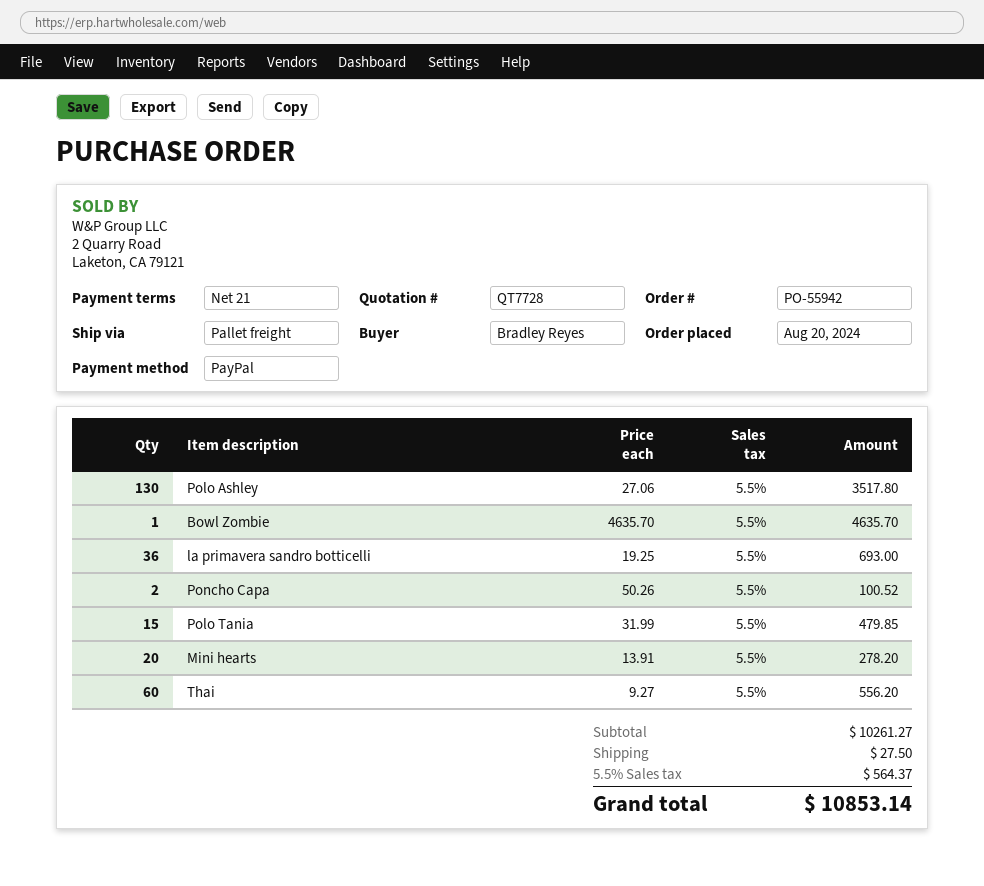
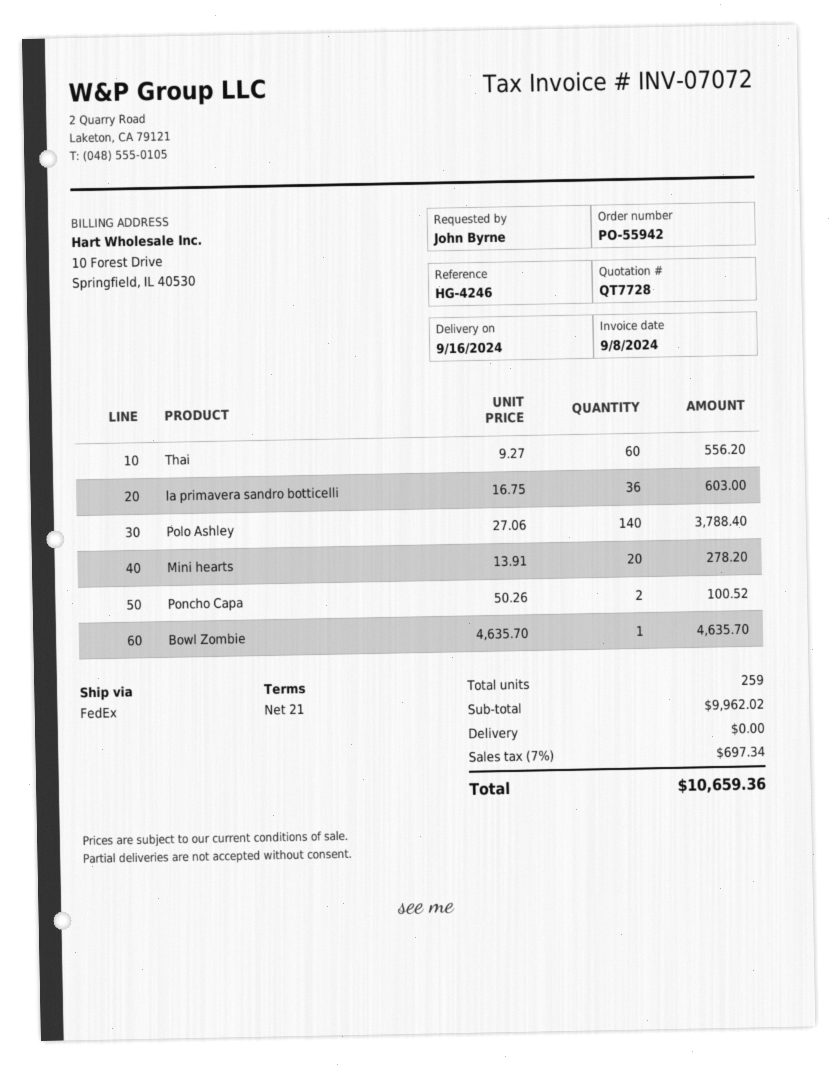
ordered by: Bradley Reyes -> John Byrne
shipping method: pallet freight -> FedEx
Polo Ashley: 130 x 27.06 = 3517.80 -> 140 x 27.06 = 3788.40
la primavera sandro botticelli: 36 x 19.25 = 693.00 -> 36 x 16.75 = 603.00
Polo Tania: 15 x 31.99 = 479.85 -> none
subtotal: 10261.27 -> 9962.02
shipping: 27.50 -> 0.00
tax: 5.5% = 564.37 -> 7% = 697.34
total: 10853.14 -> 10659.36

